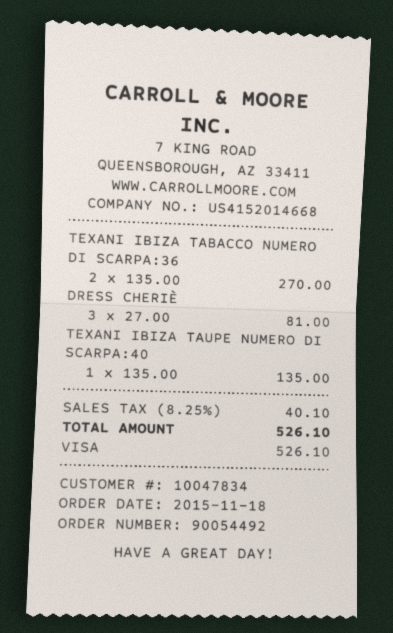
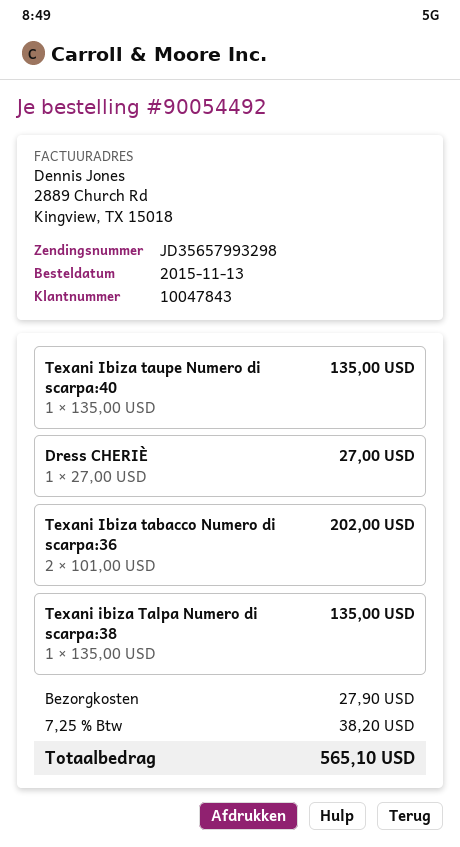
order date: 2015-11-18 -> 2015-11-13
customer number: 10047834 -> 10047843
TEXANI IBIZA TABACCO NUMERO DI SCARPA:36: 2 x 135.00 = 270.00 -> 2 x 101.00 = 202.00
DRESS CHERIÈ: 3 x 27.00 = 81.00 -> 1 x 27.00 = 27.00
Texani ibiza Talpa Numero di scarpa:38: none -> 1 x 135.00 = 135.00
shipping: none -> 27.90
tax: 8.25% = 40.10 -> 7.25% = 38.20
total: 526.10 -> 565.10

